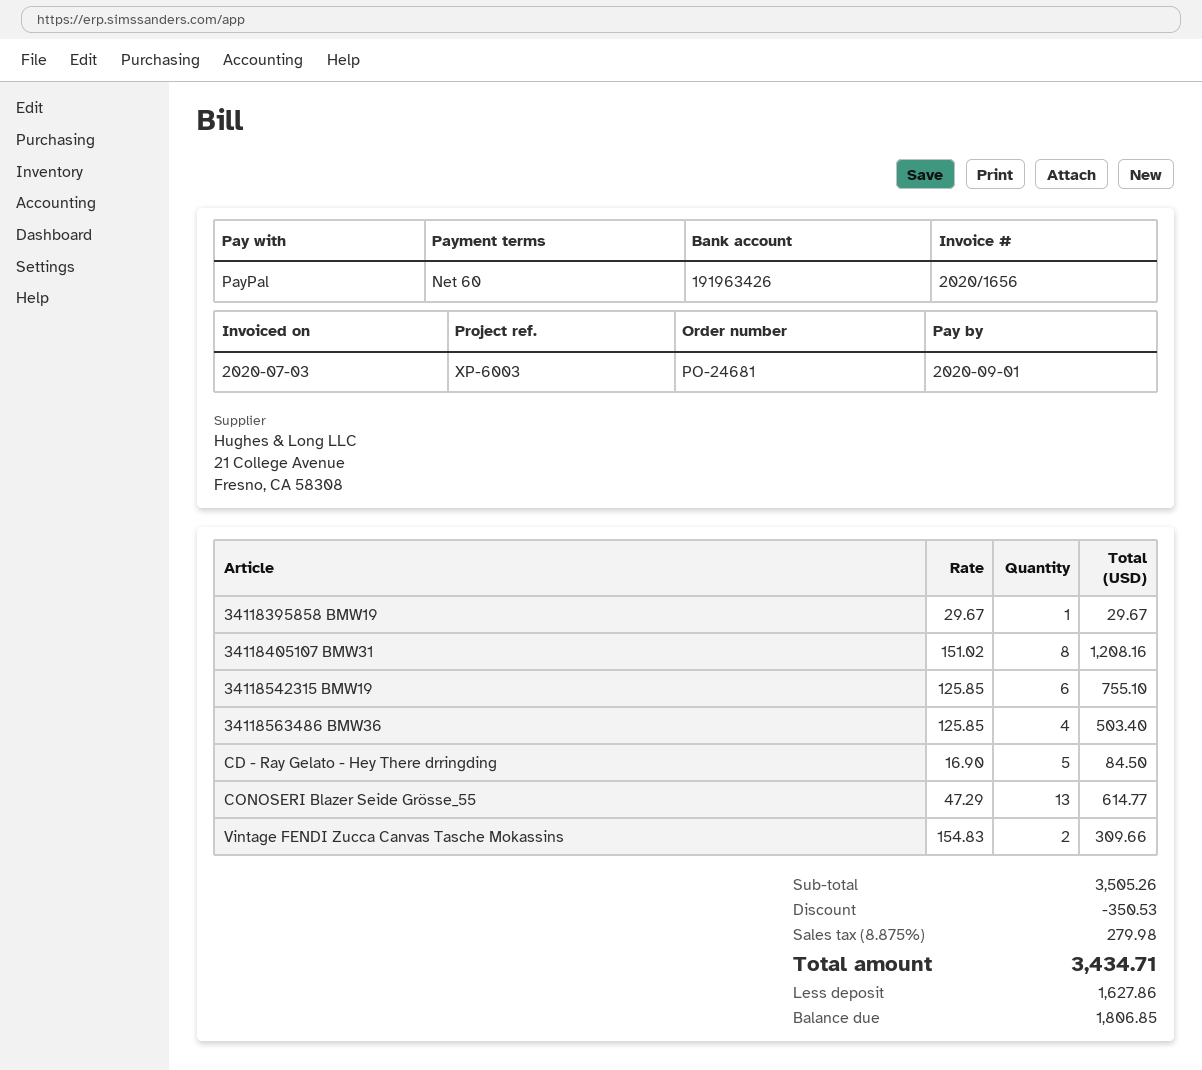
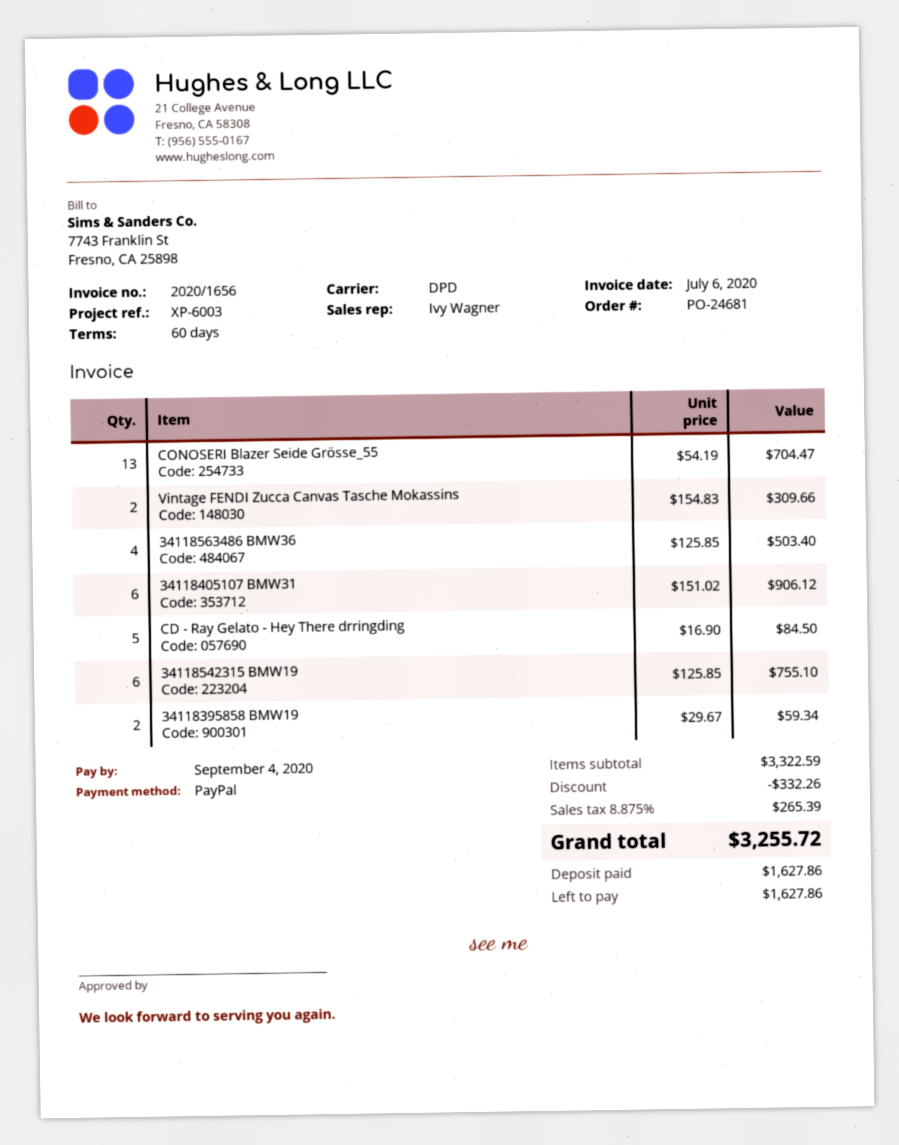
invoice date: 2020-07-03 -> 2020-07-06
due date: 2020-09-01 -> 2020-09-04
34118395858 BMW19: 1 x 29.67 = 29.67 -> 2 x 29.67 = 59.34
34118405107 BMW31: 8 x 151.02 = 1208.16 -> 6 x 151.02 = 906.12
CONOSERI Blazer Seide Grösse_55: 13 x 47.29 = 614.77 -> 13 x 54.19 = 704.47
subtotal: 3505.26 -> 3322.59
discount: 350.53 -> 332.26
tax: 8.875% = 279.98 -> 8.875% = 265.39
total: 3434.71 -> 3255.72
balance: 1806.85 -> 1627.86

